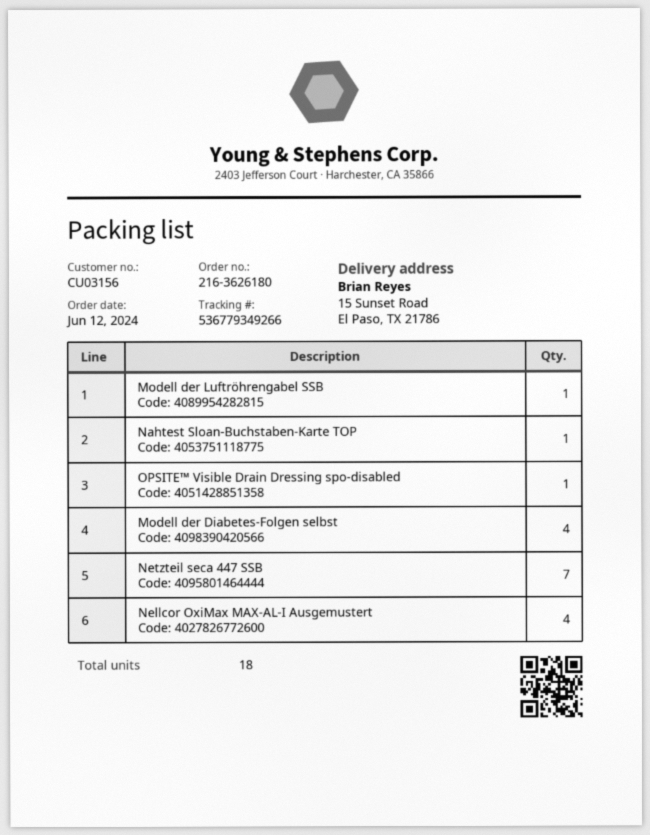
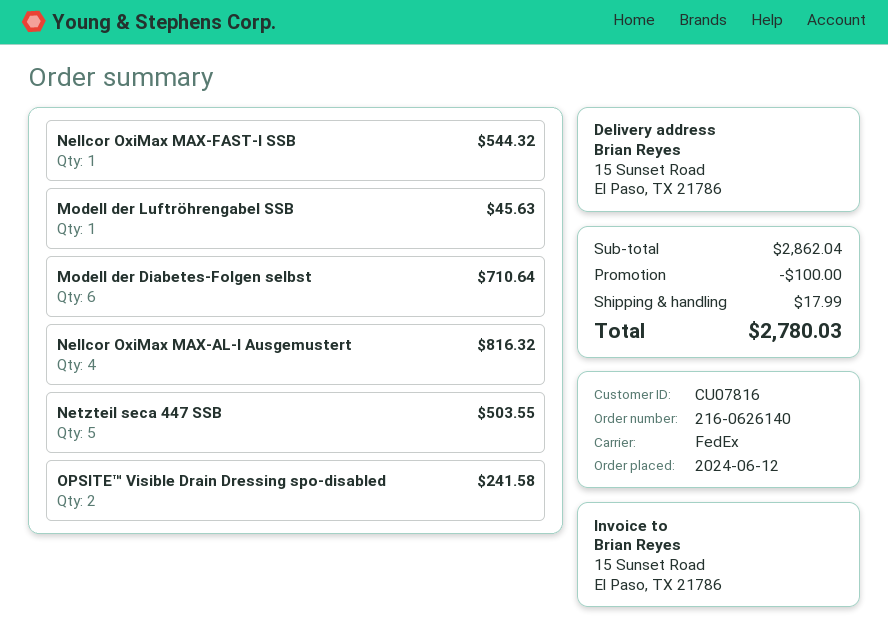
order number: 216-3626180 -> 216-0626140
customer number: CU03156 -> CU07816
Nahtest Sloan-Buchstaben-Karte TOP: 1 -> none
OPSITE™ Visible Drain Dressing spo-disabled: 1 -> 2
Modell der Diabetes-Folgen selbst: 4 -> 6
Netzteil seca 447 SSB: 7 -> 5
Nellcor OxiMax MAX-FAST-I SSB: none -> 1

